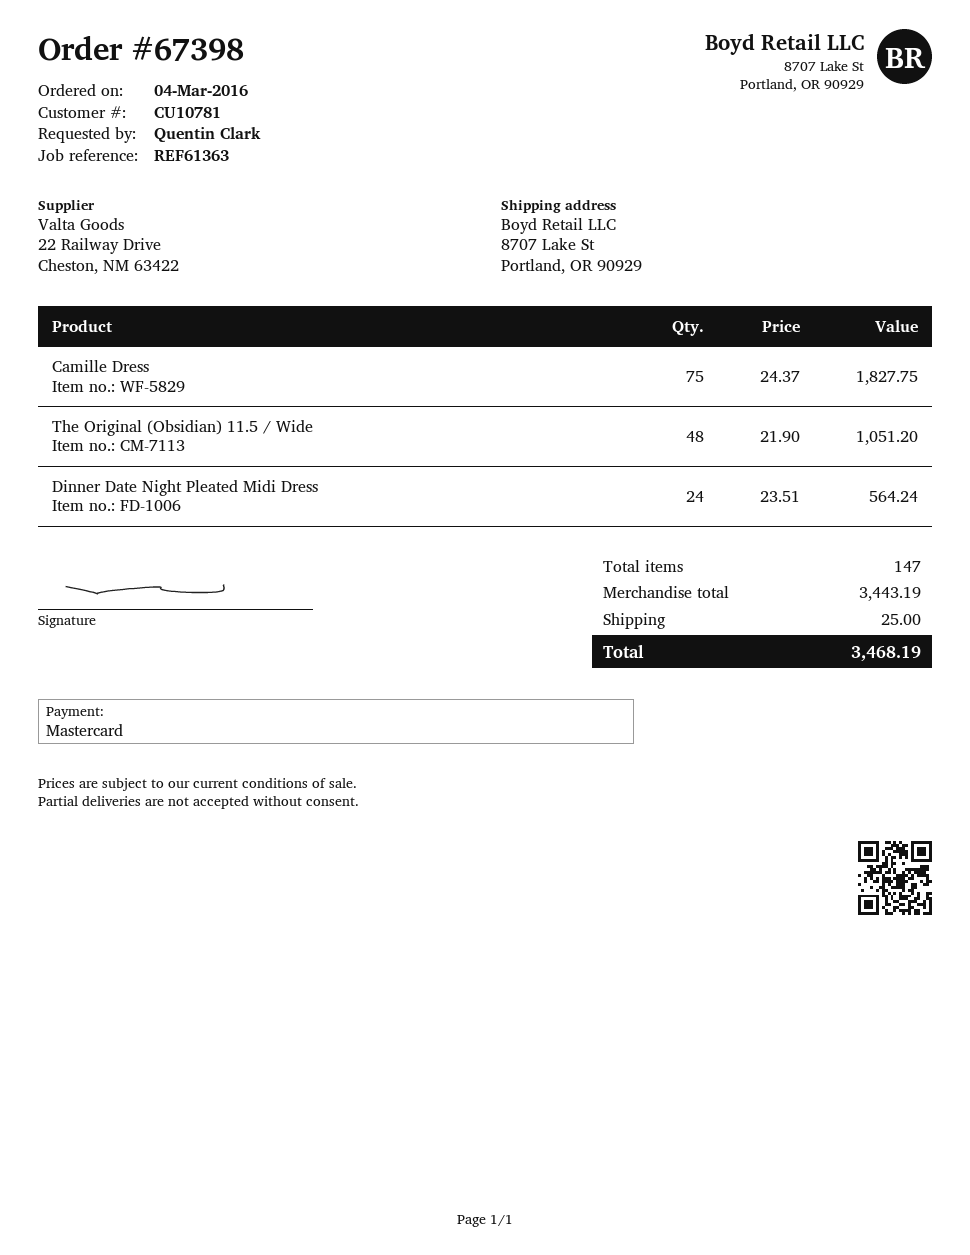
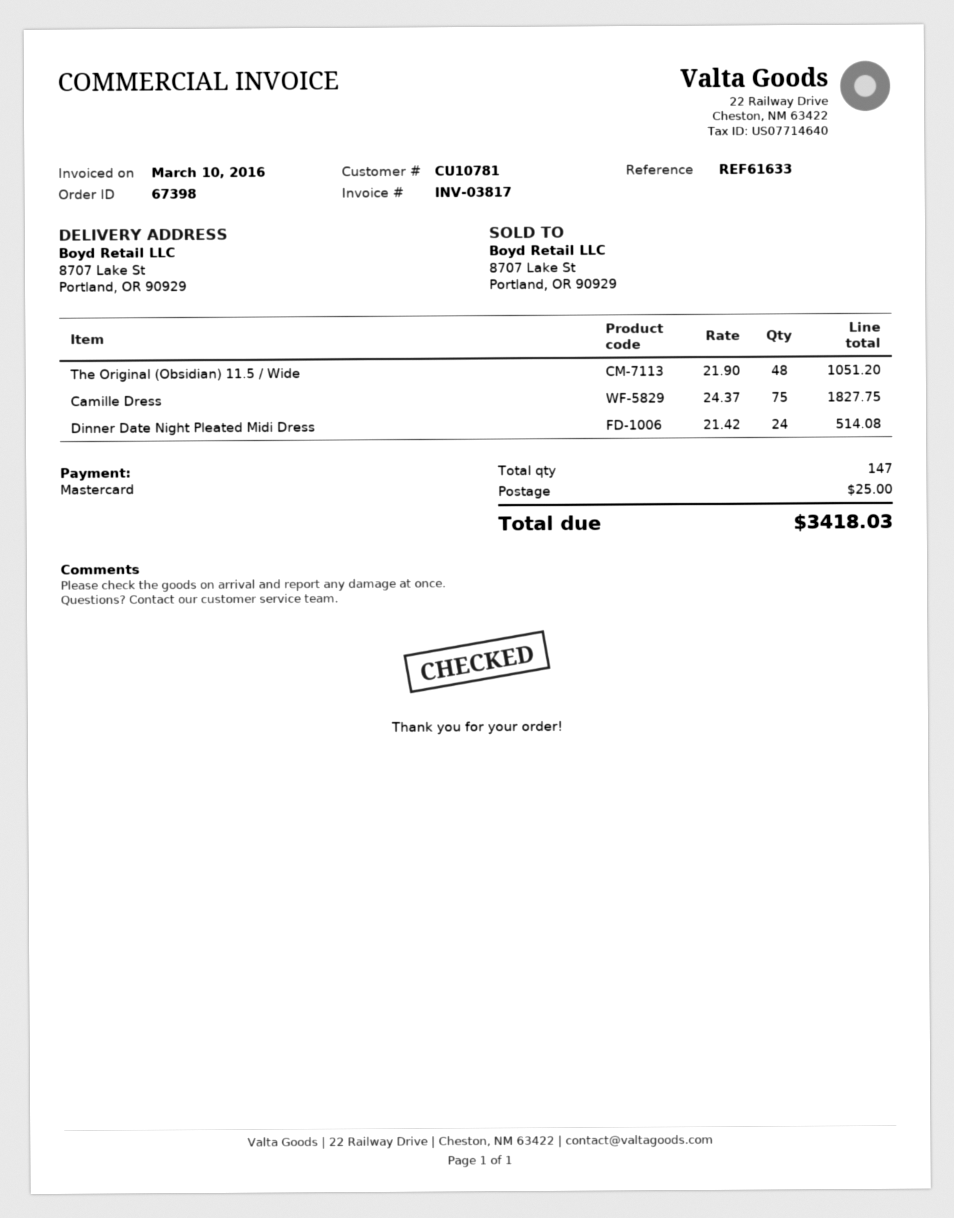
reference: REF61363 -> REF61633
Dinner Date Night Pleated Midi Dress: 24 x 23.51 = 564.24 -> 24 x 21.42 = 514.08
total: 3468.19 -> 3418.03

